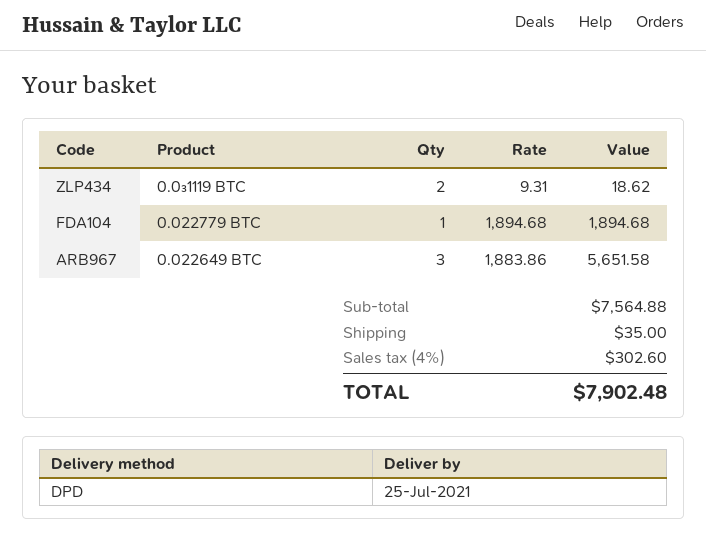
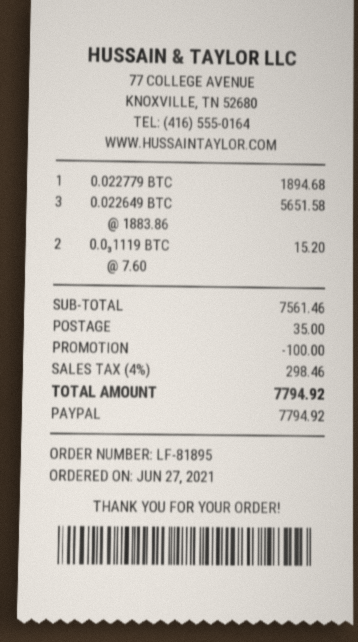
0.0₃1119 BTC: 2 x 9.31 = 18.62 -> 2 x 7.60 = 15.20
subtotal: 7564.88 -> 7561.46
discount: none -> 100.00
tax: 4% = 302.60 -> 4% = 298.46
total: 7902.48 -> 7794.92

